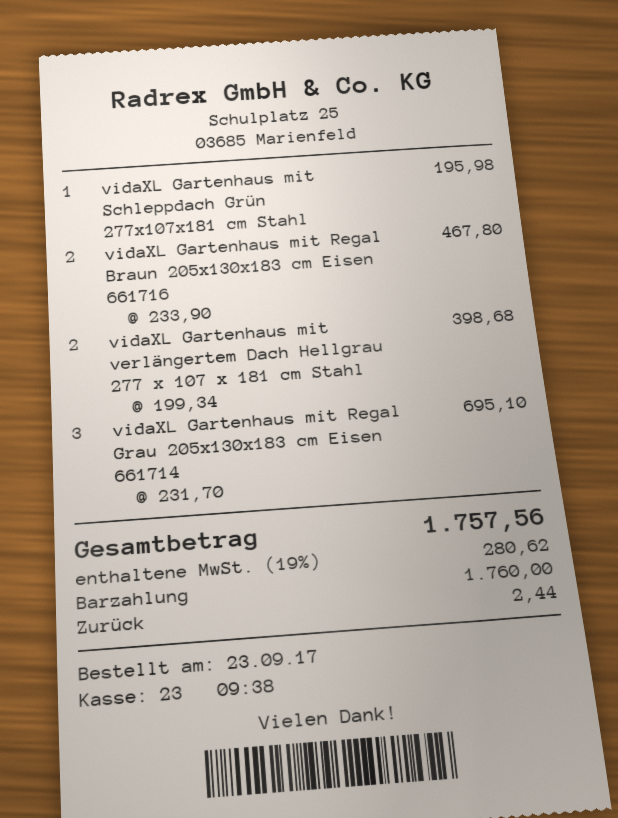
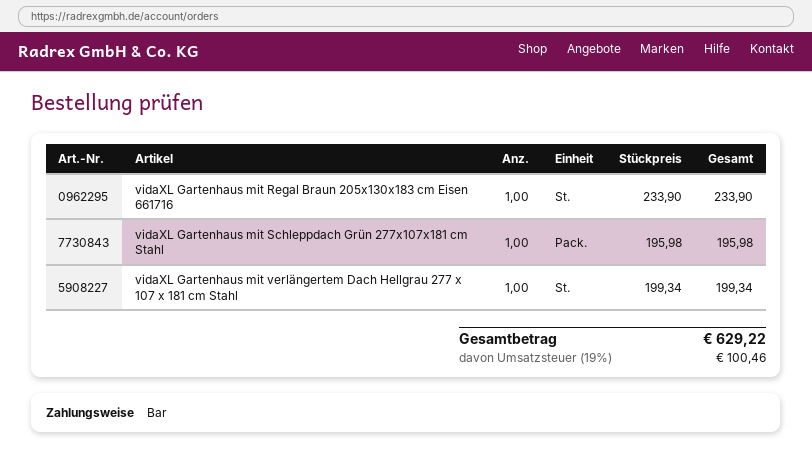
vidaXL Gartenhaus mit Regal Braun 205x130x183 cm Eisen 661716: 2 x 233.90 = 467.80 -> 1 x 233.90 = 233.90
vidaXL Gartenhaus mit verlängertem Dach Hellgrau 277 x 107 x 181 cm Stahl: 2 x 199.34 = 398.68 -> 1 x 199.34 = 199.34
vidaXL Gartenhaus mit Regal Grau 205x130x183 cm Eisen 661714: 3 x 231.70 = 695.10 -> none
tax: 19% = 280.62 -> 19% = 100.46
total: 1757.56 -> 629.22

